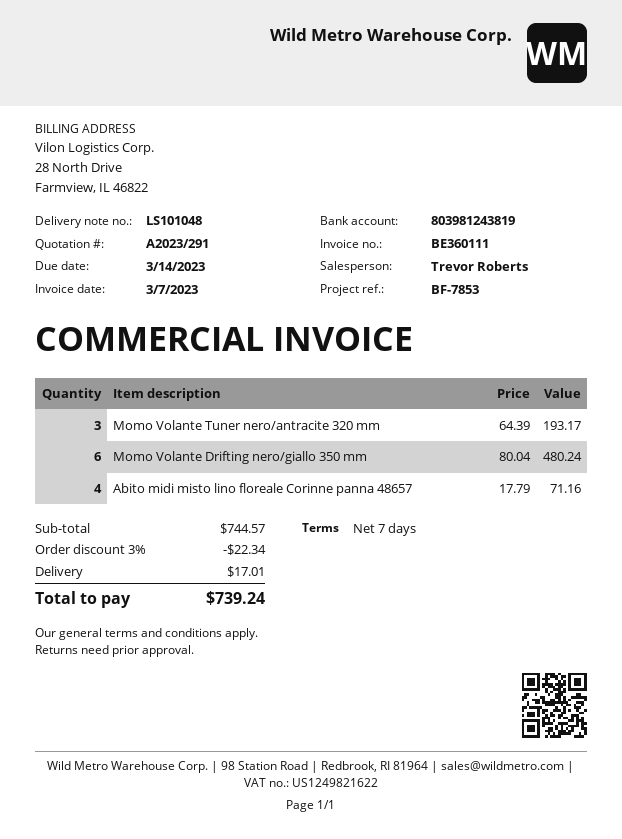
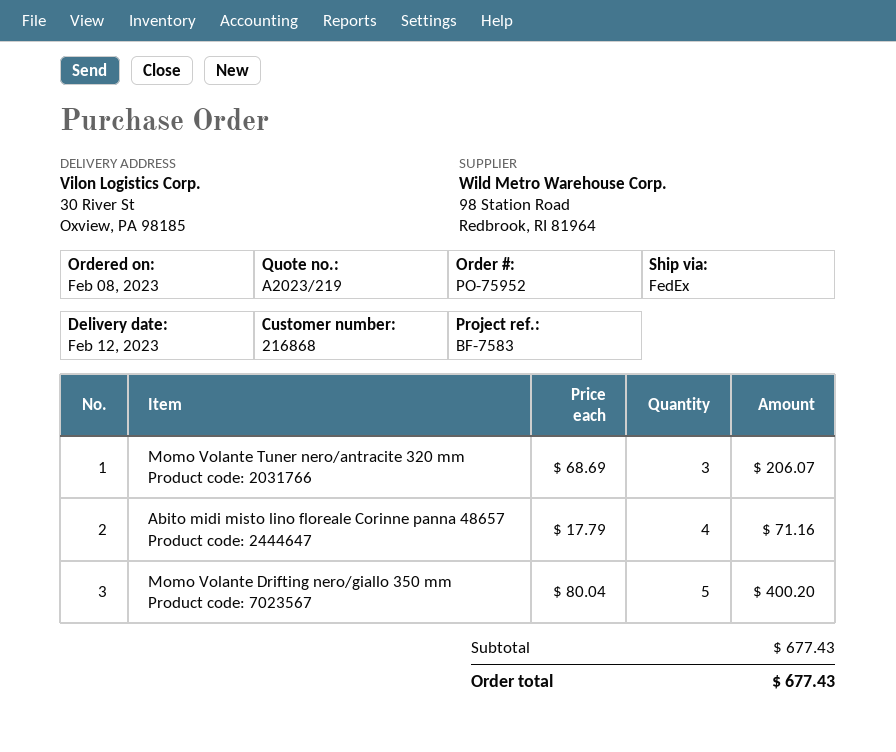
quote number: A2023/291 -> A2023/219
reference: BF-7853 -> BF-7583
Momo Volante Tuner nero/antracite 320 mm: 3 x 64.39 = 193.17 -> 3 x 68.69 = 206.07
Momo Volante Drifting nero/giallo 350 mm: 6 x 80.04 = 480.24 -> 5 x 80.04 = 400.20
subtotal: 744.57 -> 677.43
discount: 3% = 22.34 -> none
shipping: 17.01 -> none
total: 739.24 -> 677.43

